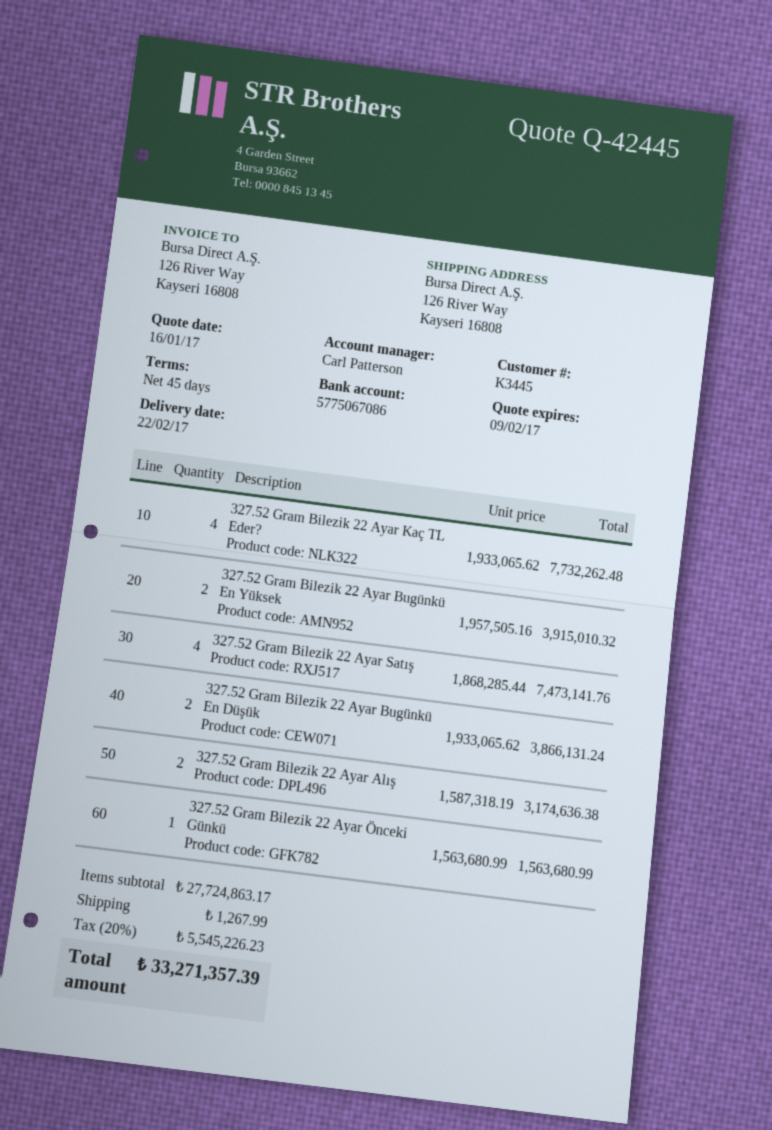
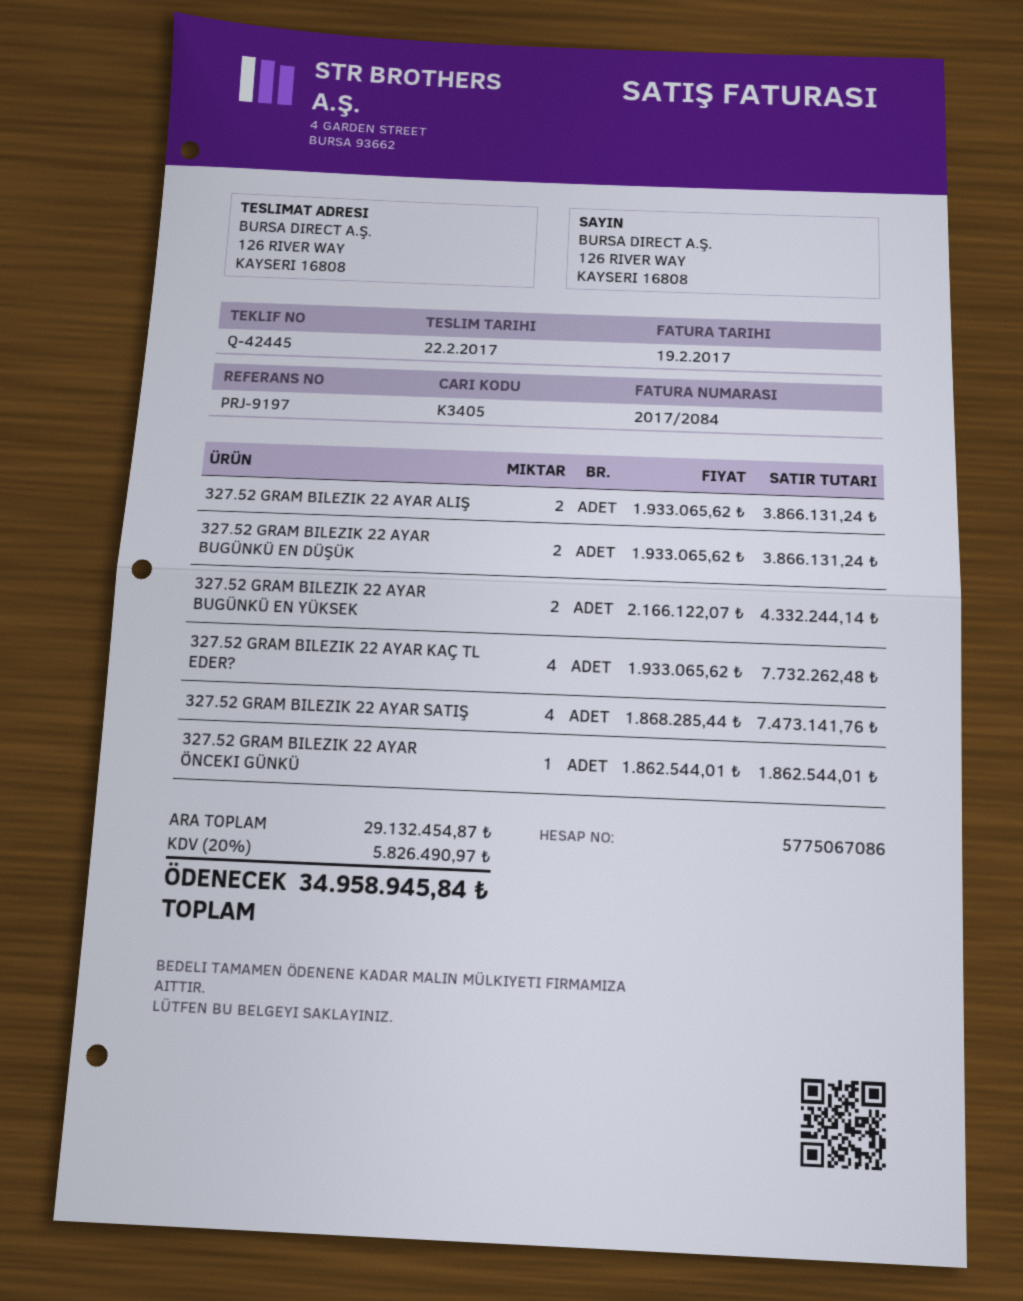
customer number: K3445 -> K3405
327.52 Gram Bilezik 22 Ayar Bugünkü En Yüksek: 2 x 1957505.16 = 3915010.32 -> 2 x 2166122.07 = 4332244.14
327.52 Gram Bilezik 22 Ayar Alış: 2 x 1587318.19 = 3174636.38 -> 2 x 1933065.62 = 3866131.24
327.52 Gram Bilezik 22 Ayar Önceki Günkü: 1 x 1563680.99 = 1563680.99 -> 1 x 1862544.01 = 1862544.01
subtotal: 27724863.17 -> 29132454.87
shipping: 1267.99 -> none
tax: 20% = 5545226.23 -> 20% = 5826490.97
total: 33271357.39 -> 34958945.84

